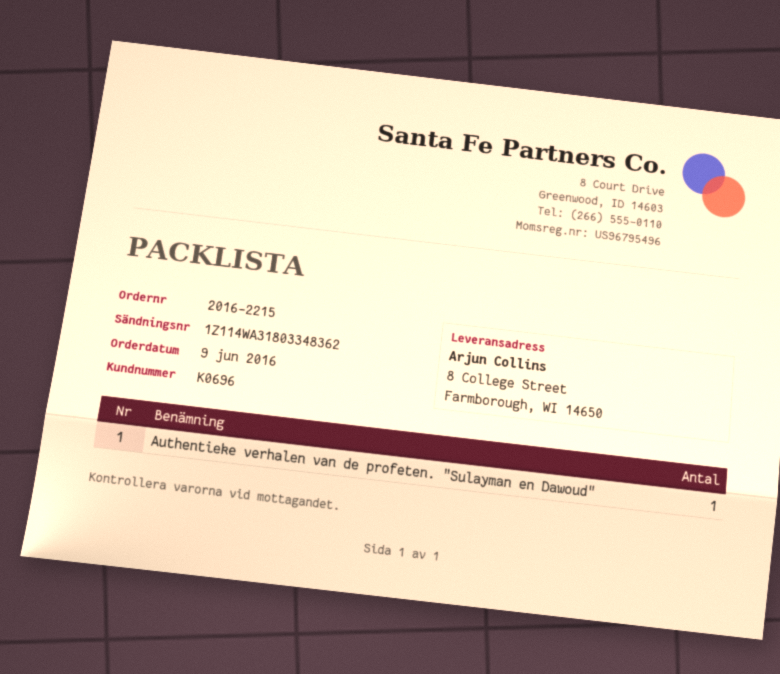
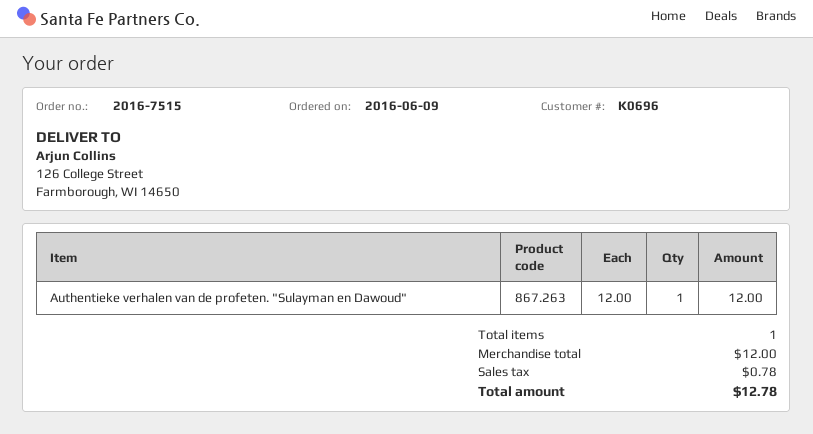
order number: 2016-2215 -> 2016-7515
ship to: 8 College Street, Farmborough, WI 14650 -> 126 College Street, Farmborough, WI 14650

